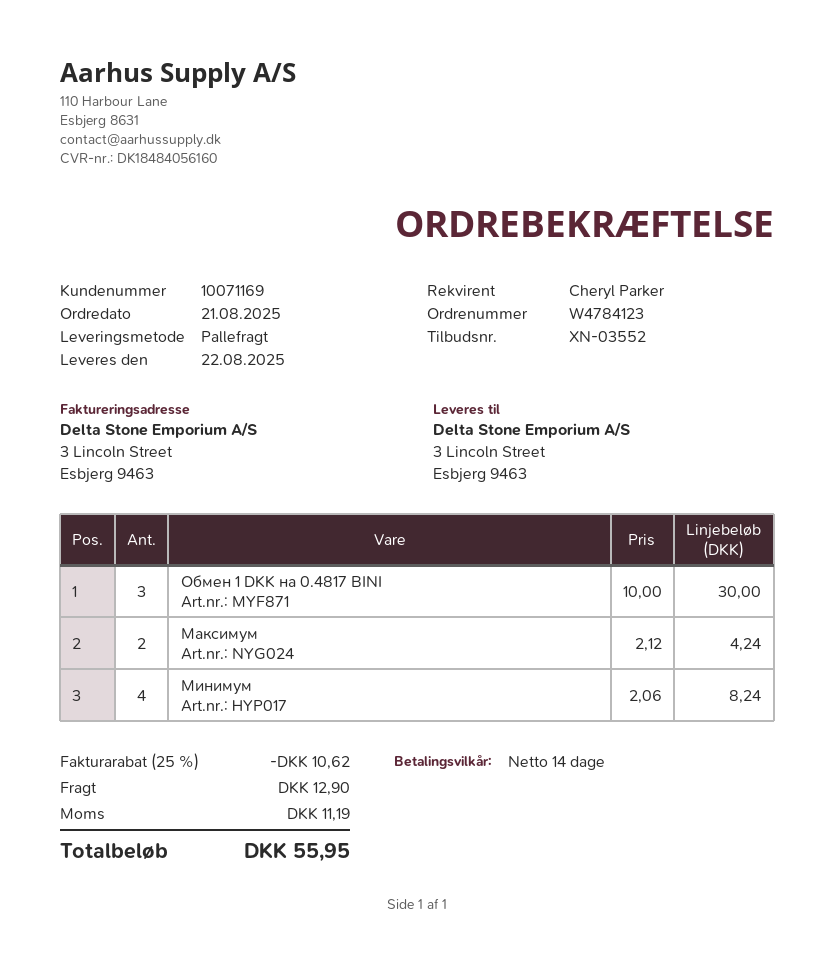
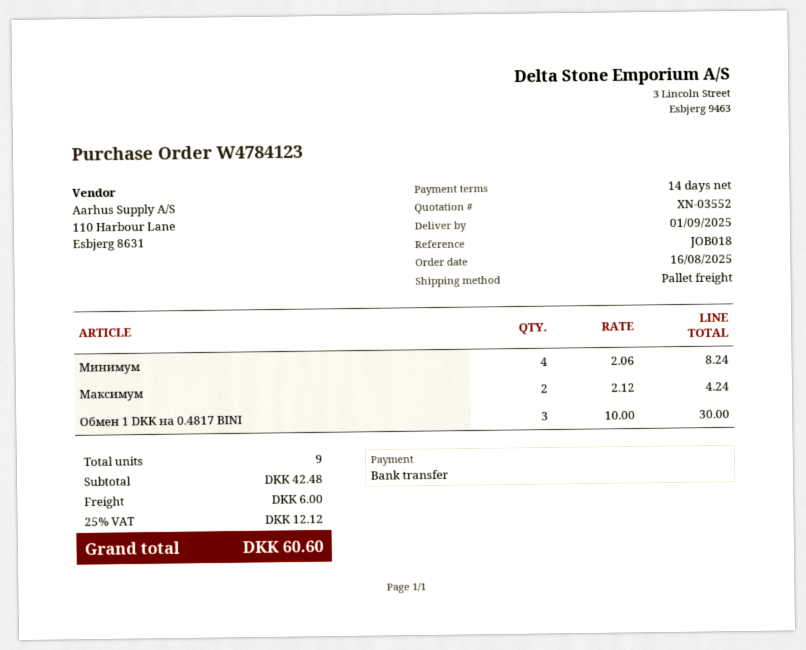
order date: 2025-08-21 -> 2025-08-16
delivery date: 2025-08-22 -> 2025-09-01
discount: 25% = 10.62 -> none
shipping: 12.90 -> 6.00
tax: 11.19 -> 12.12
total: 55.95 -> 60.60

